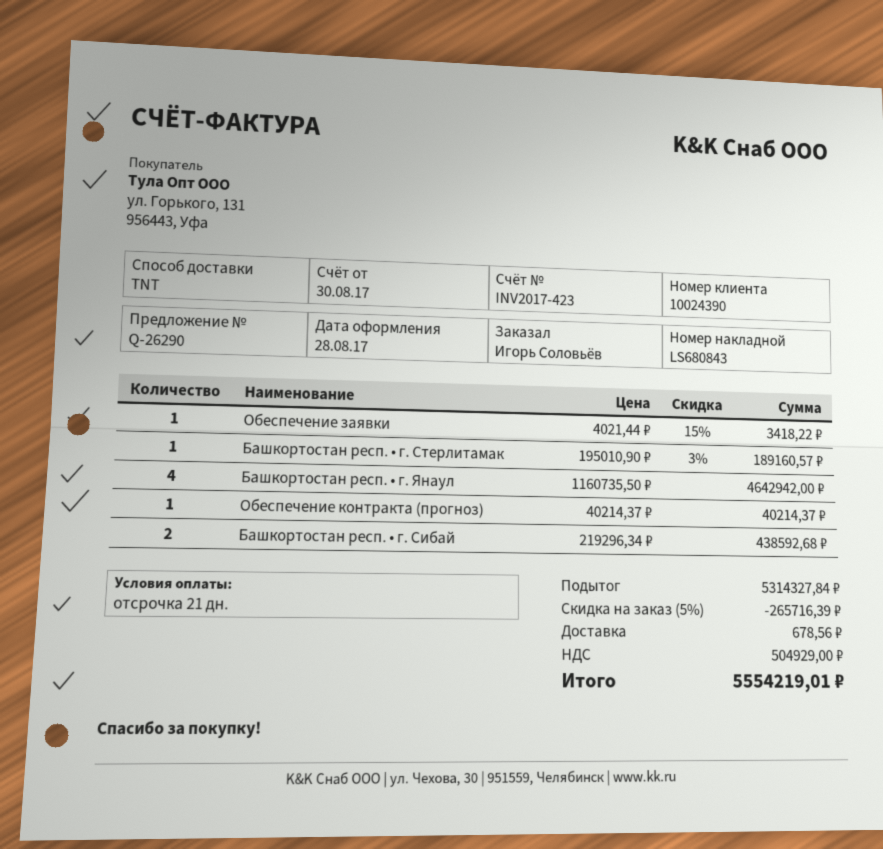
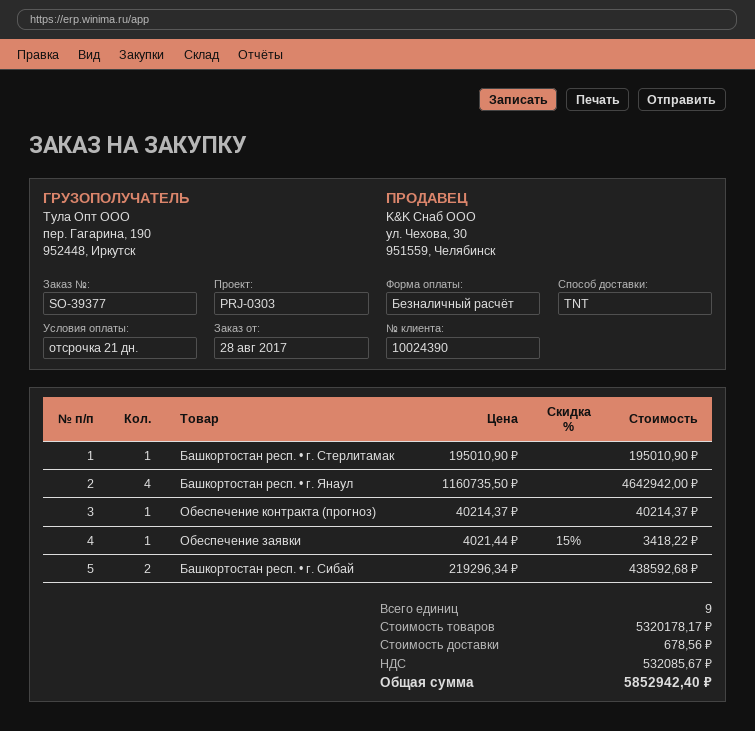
Башкортостан респ. • г. Стерлитамак: 1 x 195010.90 - 3% = 189160.57 -> 1 x 195010.90 = 195010.90
subtotal: 5314327.84 -> 5320178.17
discount: 5% = 265716.39 -> none
tax: 504929.00 -> 532085.67
total: 5554219.01 -> 5852942.40

